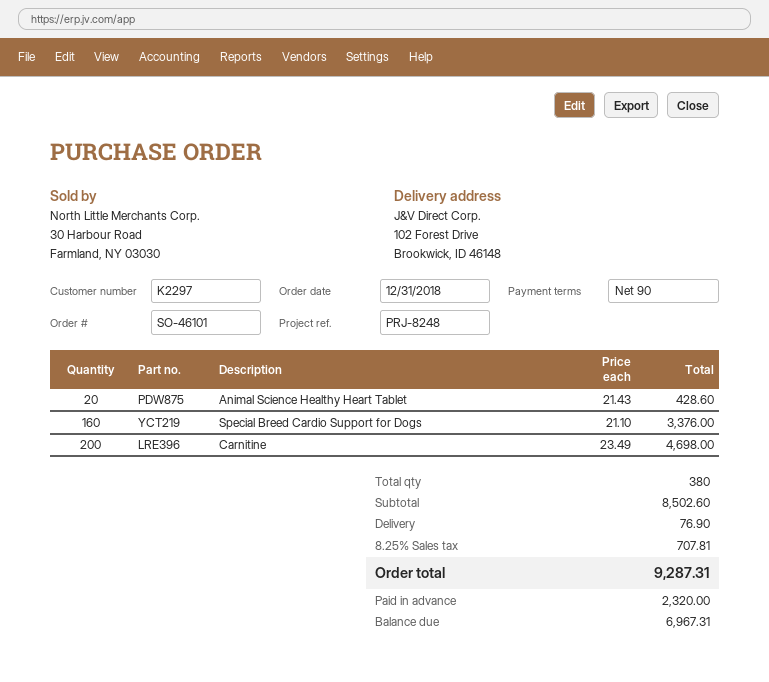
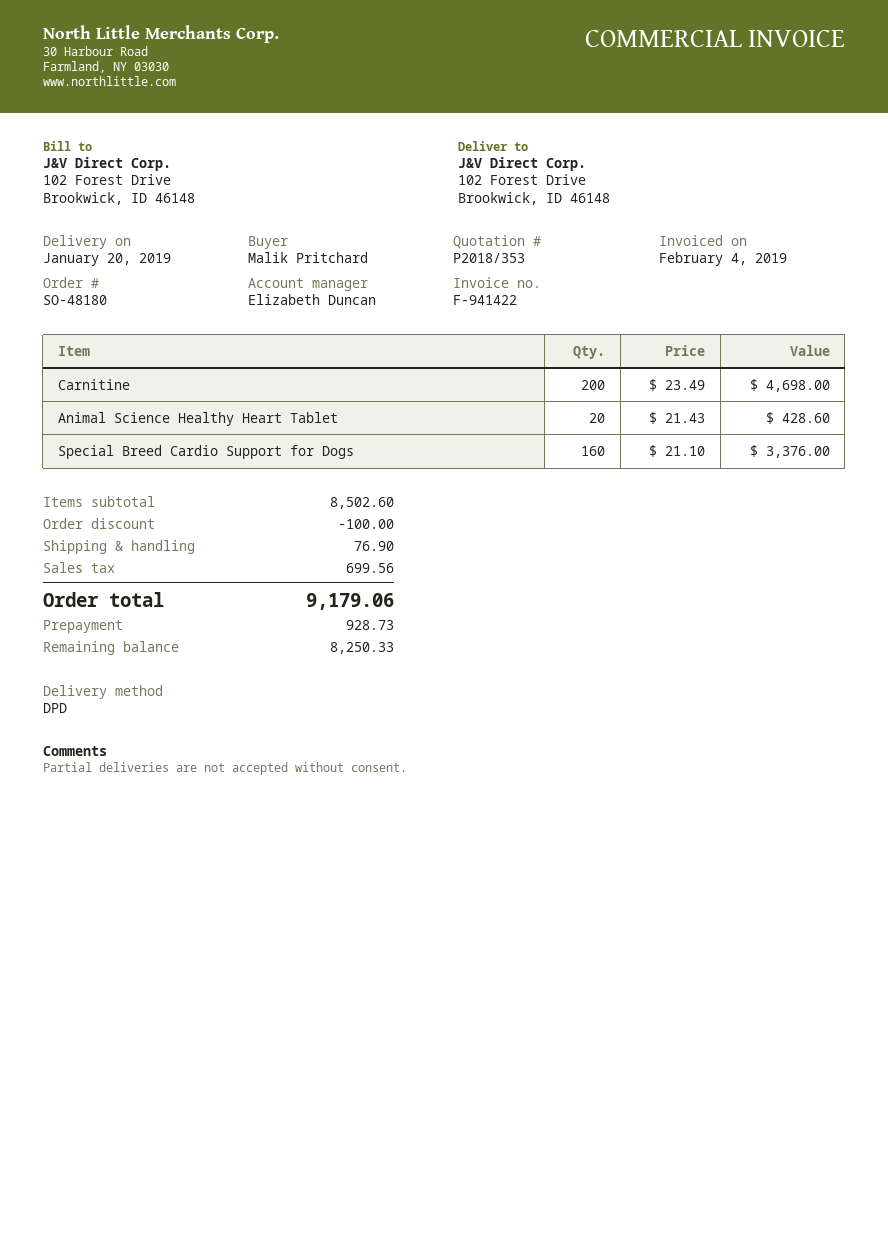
order number: SO-46101 -> SO-48180
discount: none -> 100.00
tax: 707.81 -> 699.56
total: 9287.31 -> 9179.06
deposit: 2320.00 -> 928.73
balance: 6967.31 -> 8250.33

